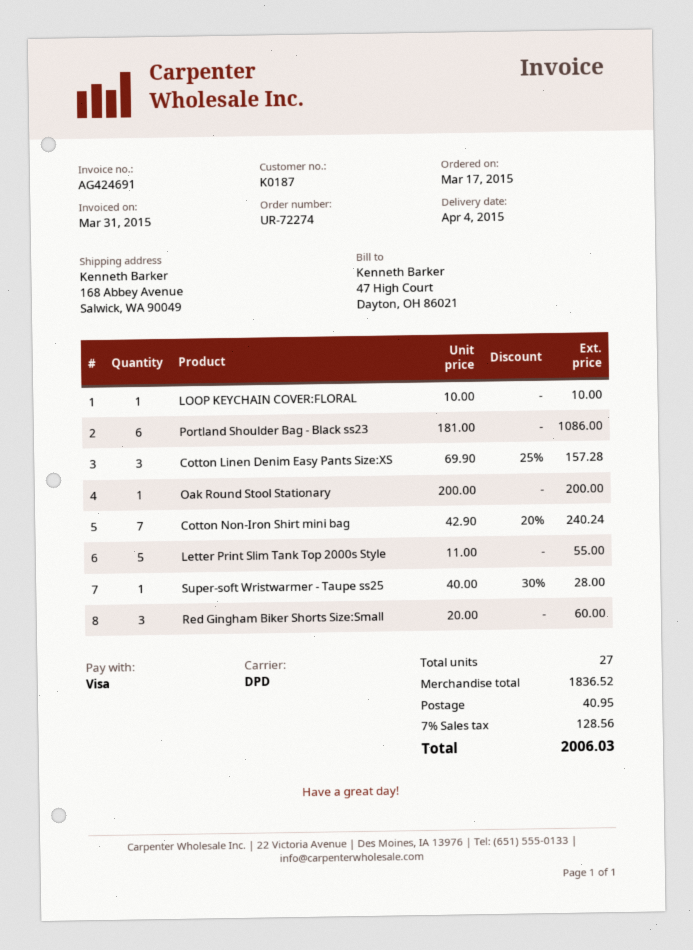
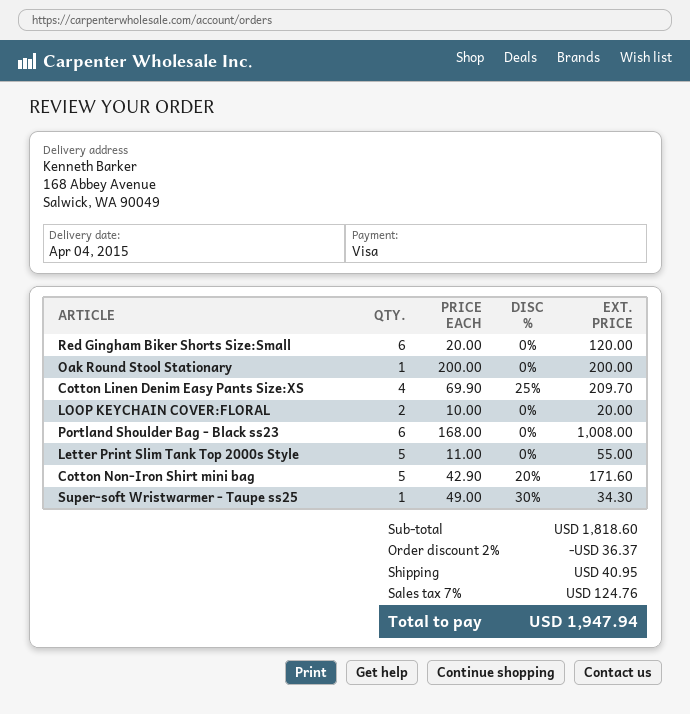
LOOP KEYCHAIN COVER:FLORAL: 1 x 10.00 = 10.00 -> 2 x 10.00 = 20.00
Portland Shoulder Bag - Black ss23: 6 x 181.00 = 1086.00 -> 6 x 168.00 = 1008.00
Cotton Linen Denim Easy Pants Size:XS: 3 x 69.90 - 25% = 157.28 -> 4 x 69.90 - 25% = 209.70
Cotton Non-Iron Shirt mini bag: 7 x 42.90 - 20% = 240.24 -> 5 x 42.90 - 20% = 171.60
Super-soft Wristwarmer - Taupe ss25: 1 x 40.00 - 30% = 28.00 -> 1 x 49.00 - 30% = 34.30
Red Gingham Biker Shorts Size:Small: 3 x 20.00 = 60.00 -> 6 x 20.00 = 120.00
subtotal: 1836.52 -> 1818.60
discount: none -> 2% = 36.37
tax: 7% = 128.56 -> 7% = 124.76
total: 2006.03 -> 1947.94

